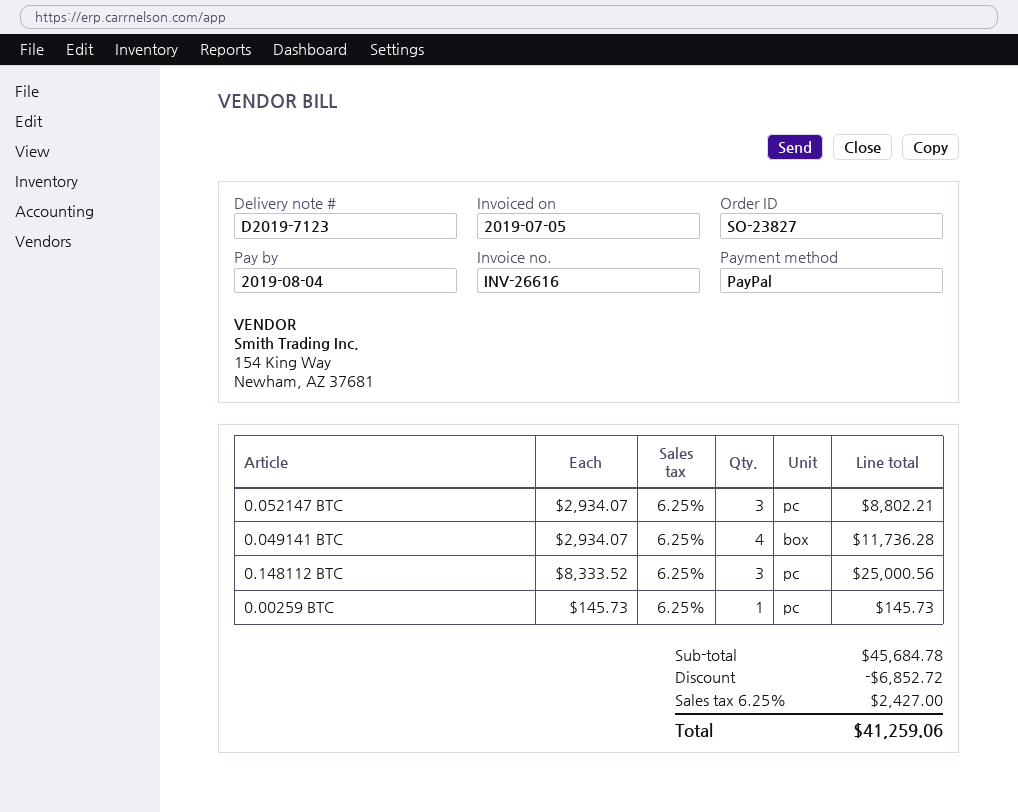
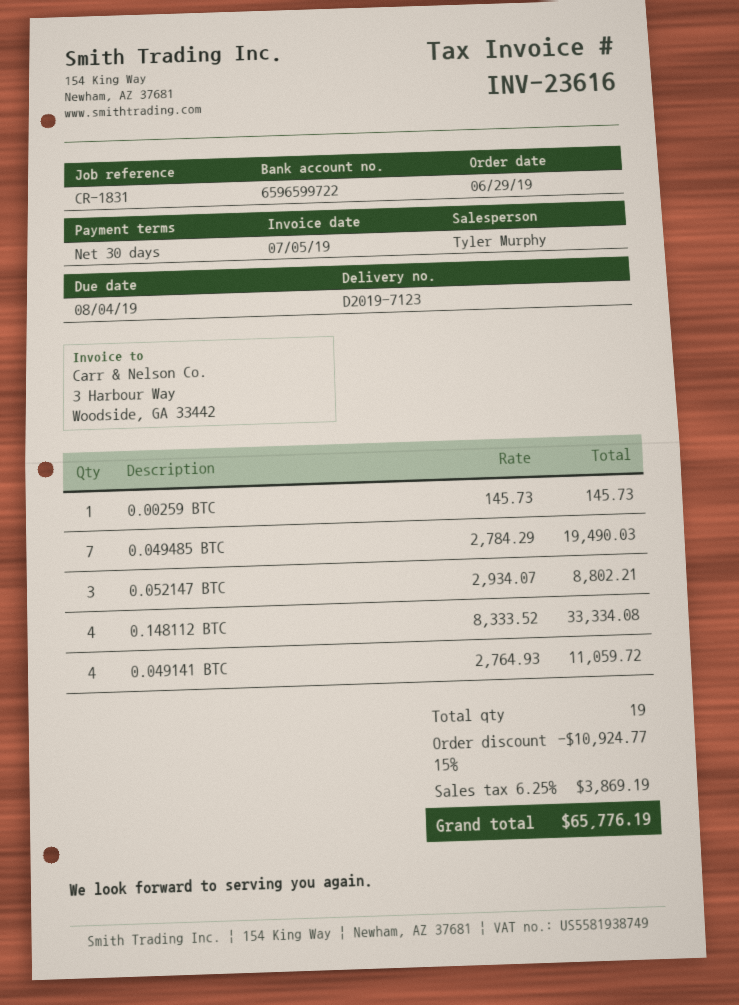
invoice number: INV-26616 -> INV-23616
0.049141 BTC: 4 x 2934.07 = 11736.28 -> 4 x 2764.93 = 11059.72
0.148112 BTC: 3 x 8333.52 = 25000.56 -> 4 x 8333.52 = 33334.08
0.049485 BTC: none -> 7 x 2784.29 = 19490.03
discount: 6852.72 -> 10924.77
tax: 6.25% = 2427.00 -> 6.25% = 3869.19
total: 41259.06 -> 65776.19

